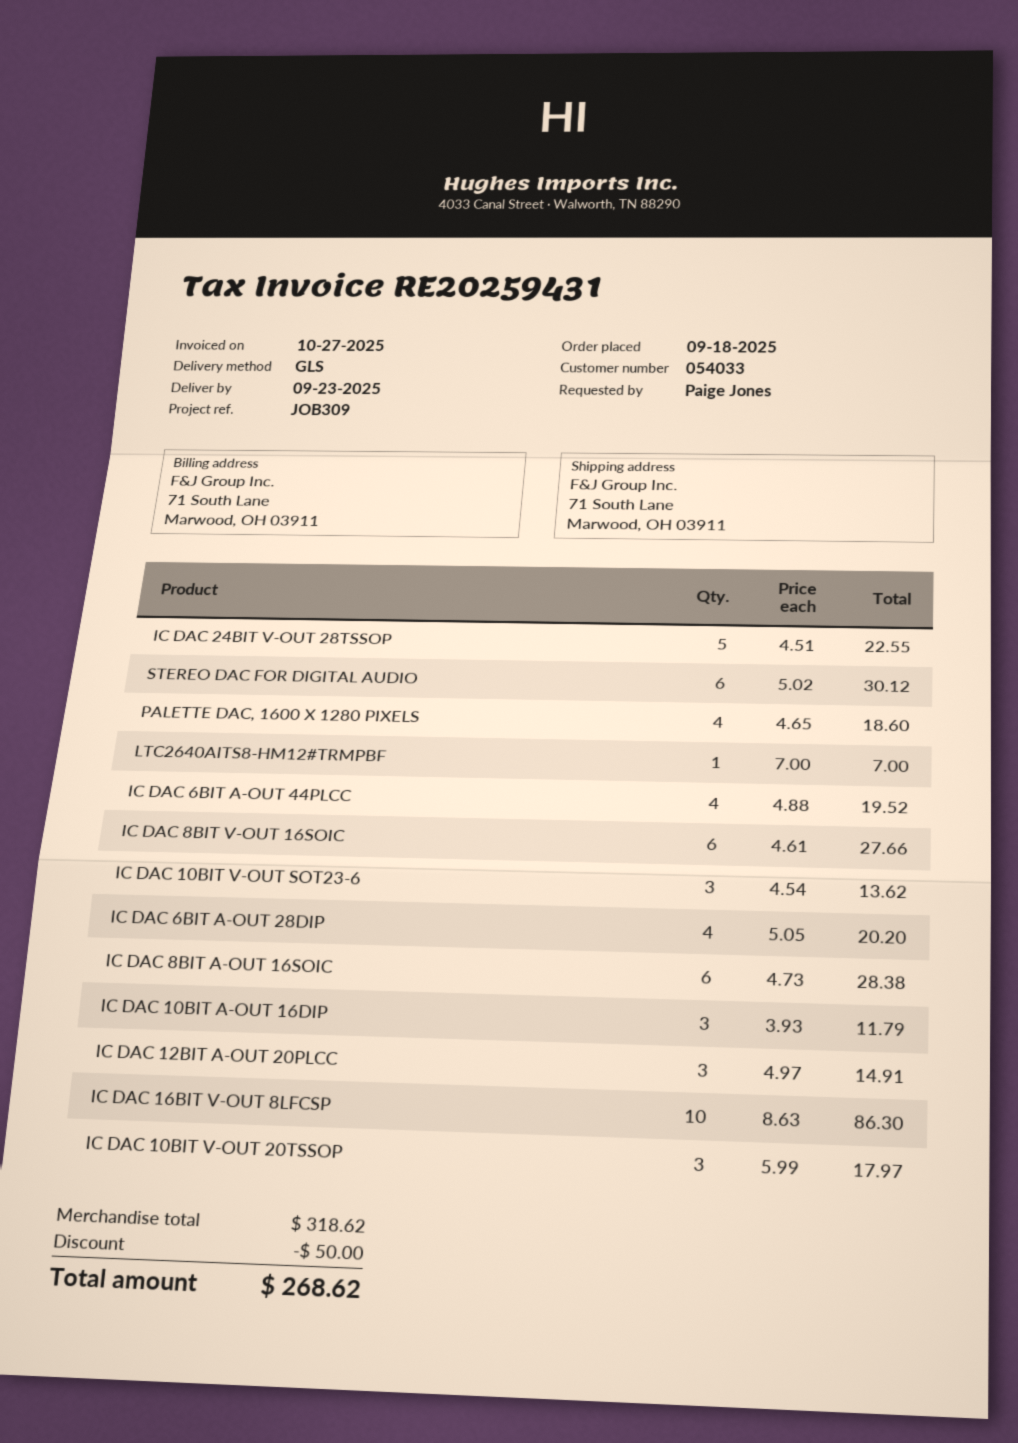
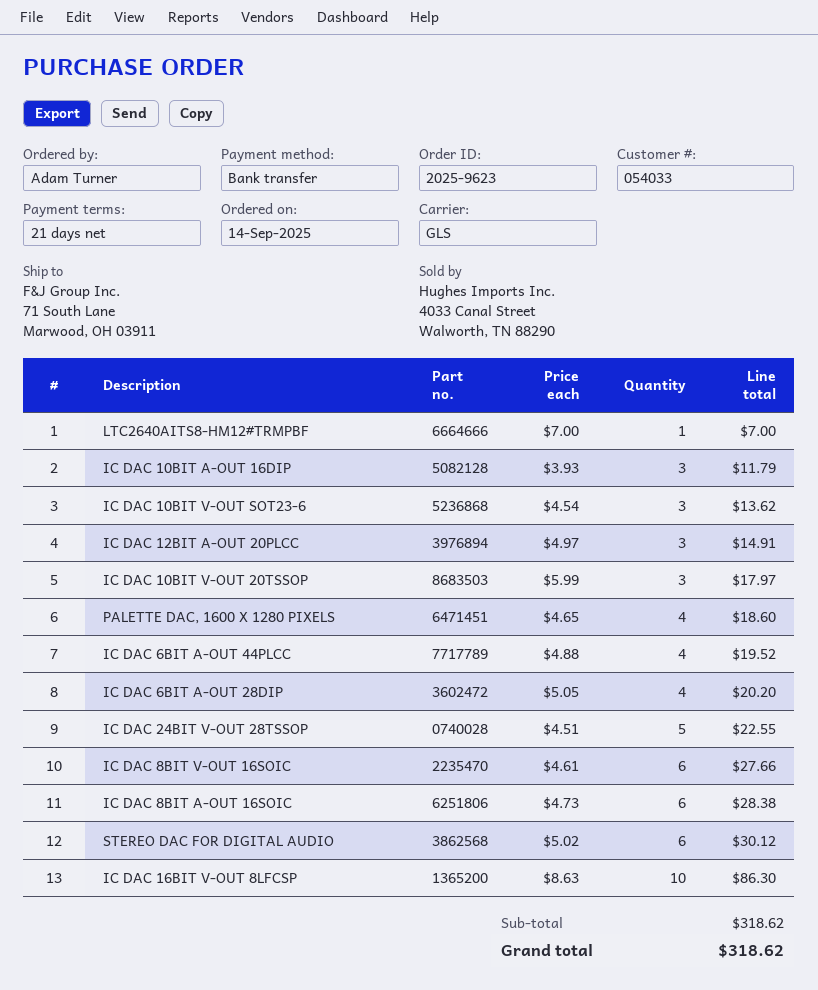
order date: 2025-09-18 -> 2025-09-14
ordered by: Paige Jones -> Adam Turner
discount: 50.00 -> none
total: 268.62 -> 318.62

